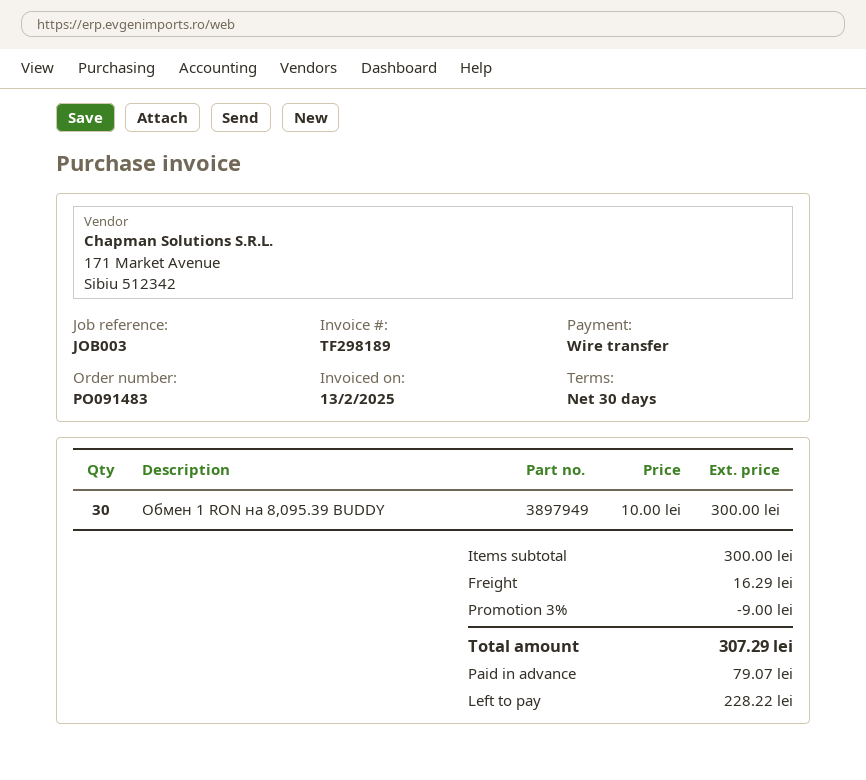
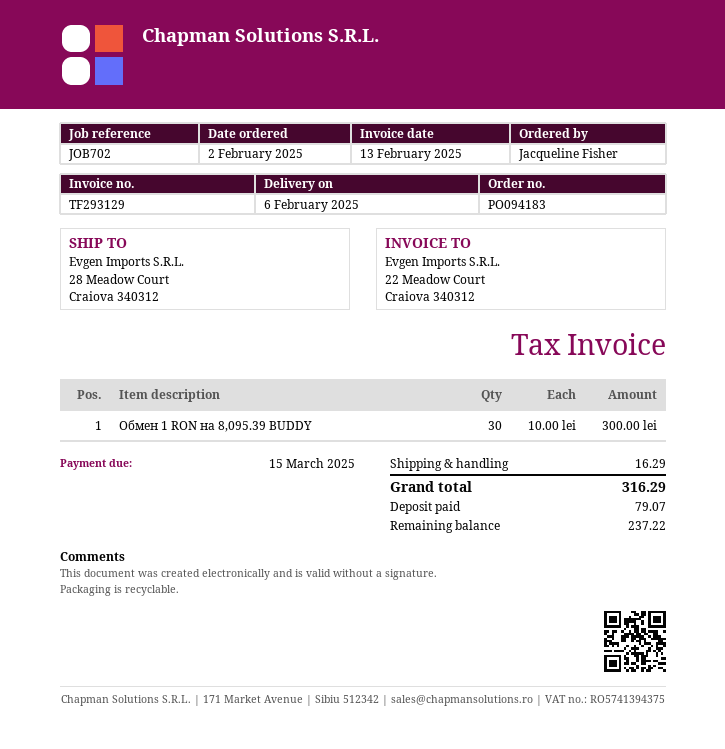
order number: PO091483 -> PO094183
invoice number: TF298189 -> TF293129
reference: JOB003 -> JOB702
discount: 3% = 9.00 -> none
total: 307.29 -> 316.29
balance: 228.22 -> 237.22

